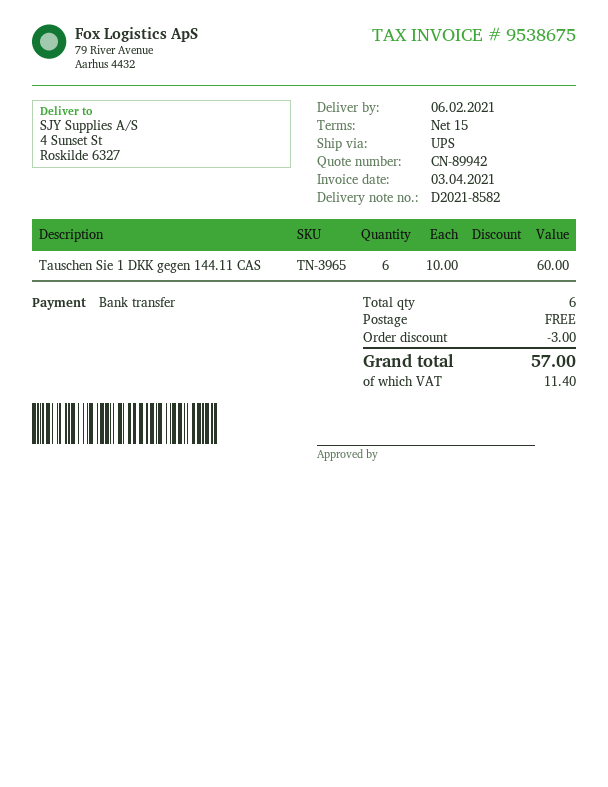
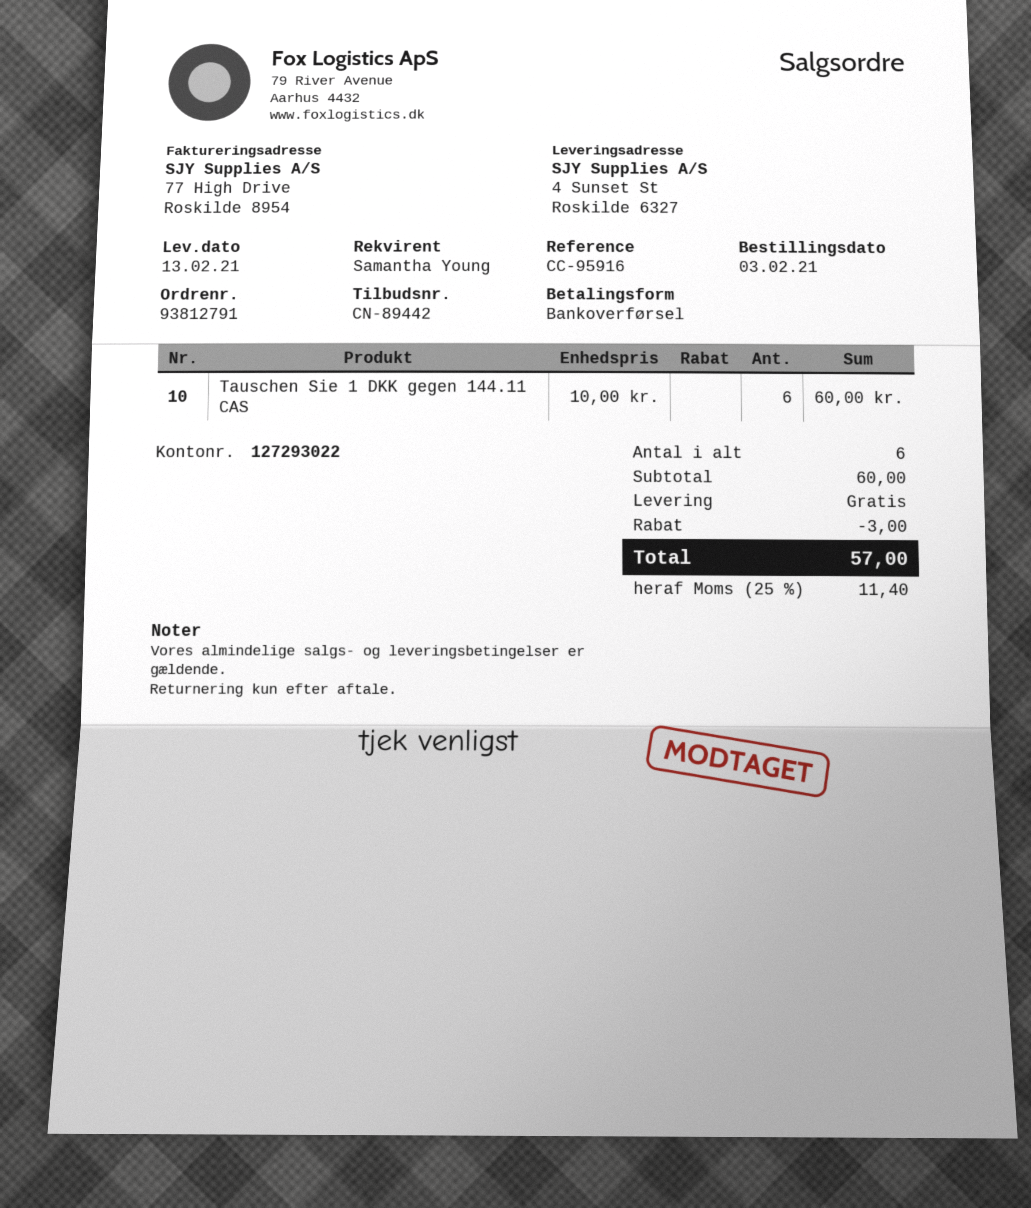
quote number: CN-89942 -> CN-89442
delivery date: 2021-02-06 -> 2021-02-13

